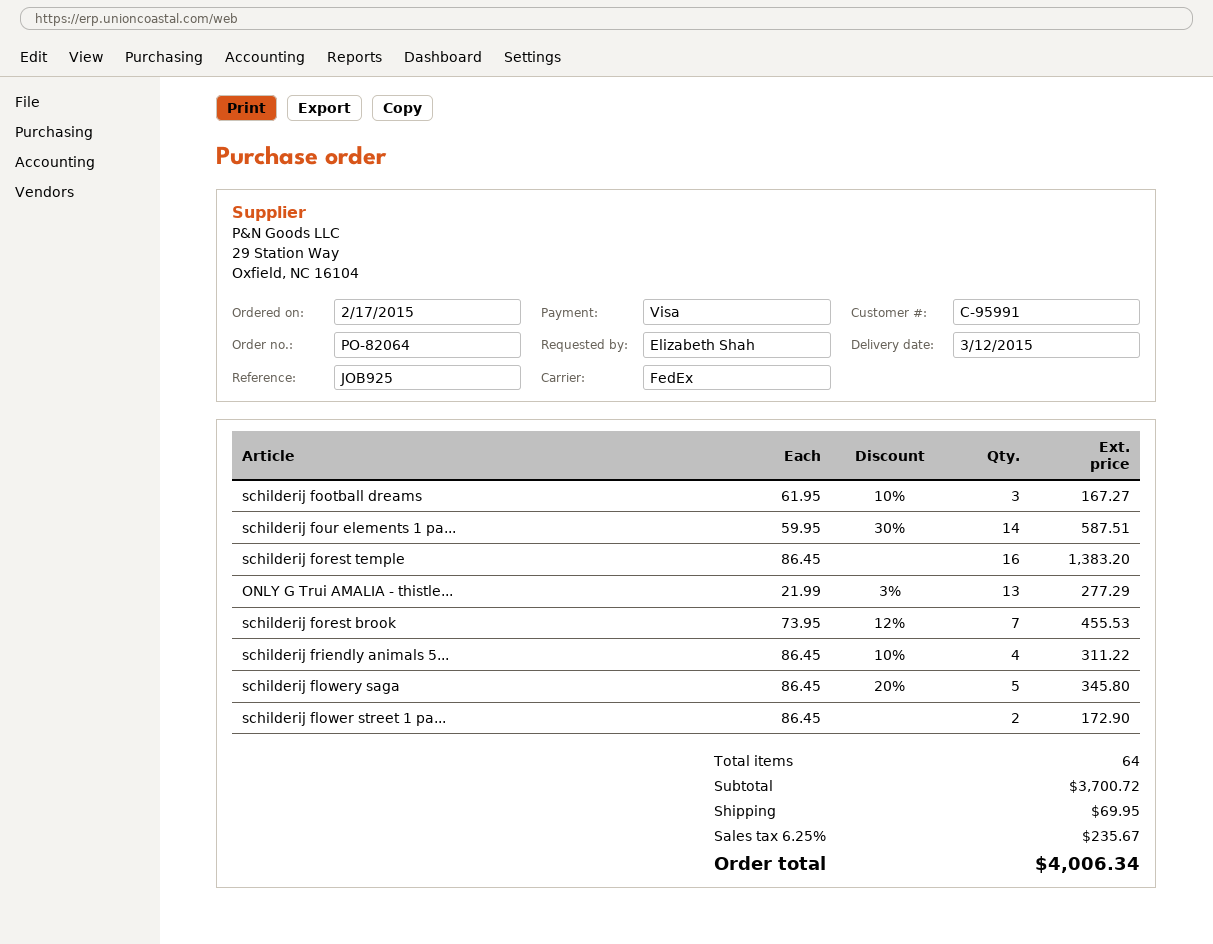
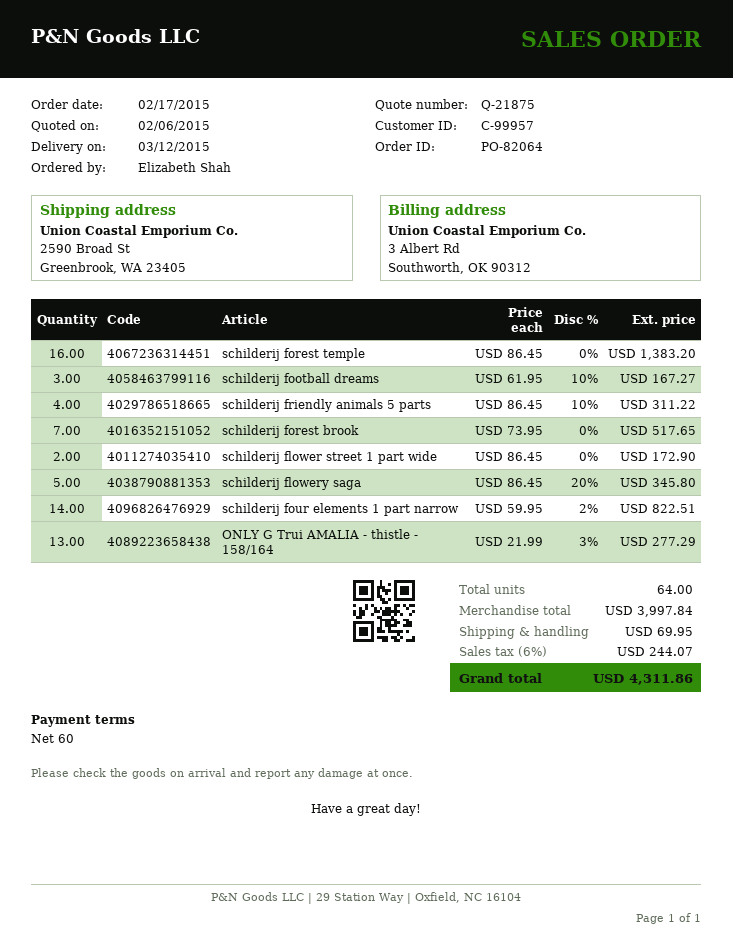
customer number: C-95991 -> C-99957
schilderij four elements 1 pa...: 14 x 59.95 - 30% = 587.51 -> 14 x 59.95 - 2% = 822.51
schilderij forest brook: 7 x 73.95 - 12% = 455.53 -> 7 x 73.95 = 517.65
subtotal: 3700.72 -> 3997.84
tax: 6.25% = 235.67 -> 6% = 244.07
total: 4006.34 -> 4311.86

